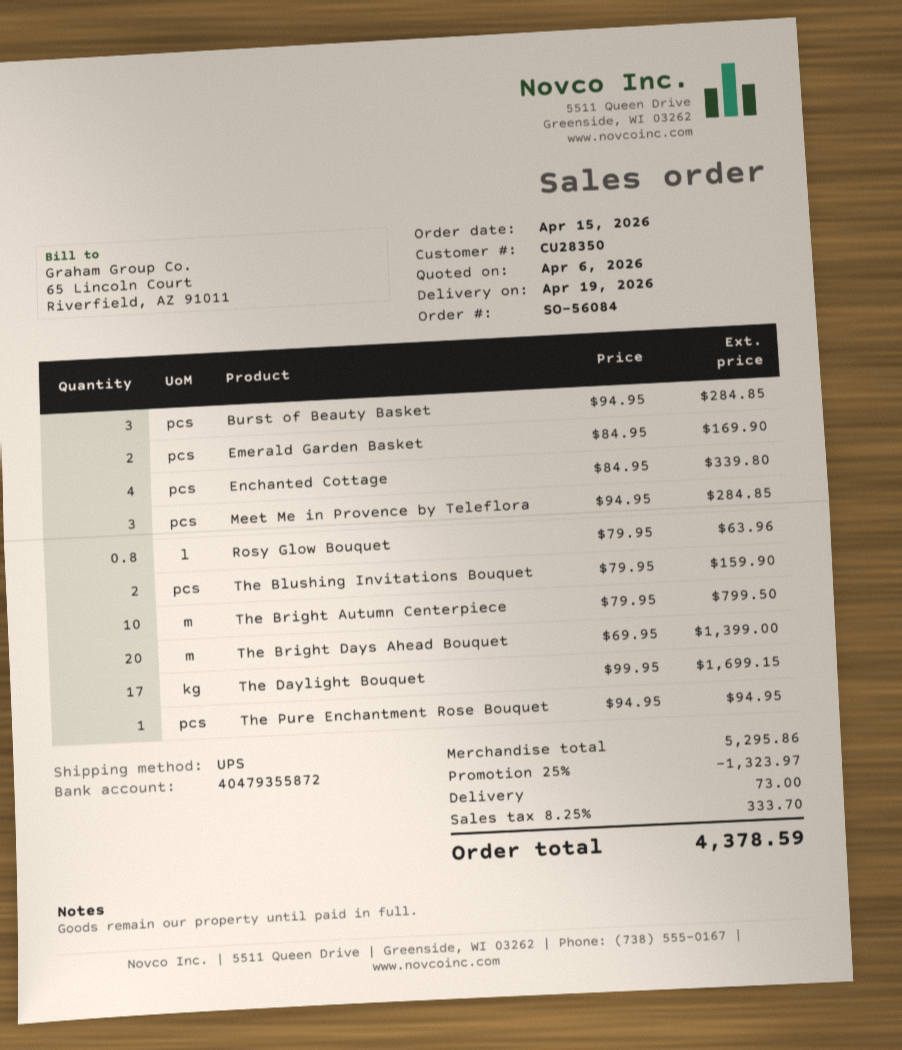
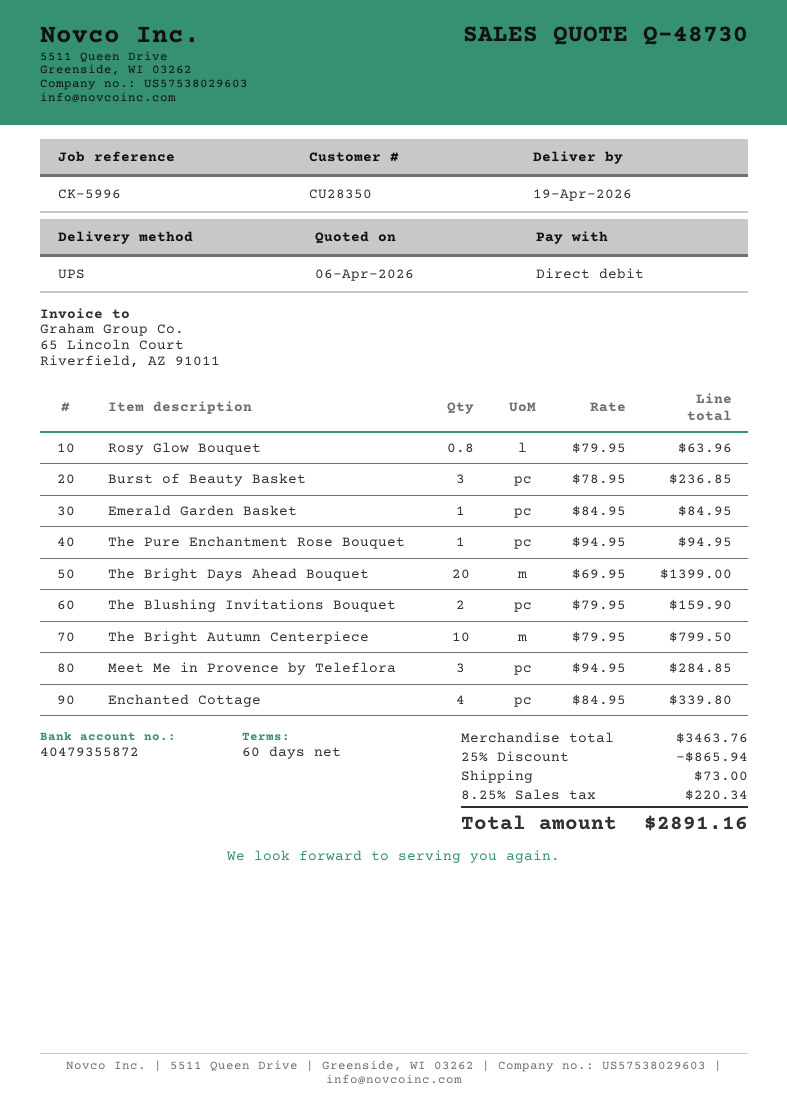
Burst of Beauty Basket: 3 x 94.95 = 284.85 -> 3 x 78.95 = 236.85
Emerald Garden Basket: 2 x 84.95 = 169.90 -> 1 x 84.95 = 84.95
The Daylight Bouquet: 17 x 99.95 = 1699.15 -> none
subtotal: 5295.86 -> 3463.76
discount: 25% = 1323.97 -> 25% = 865.94
tax: 8.25% = 333.70 -> 8.25% = 220.34
total: 4378.59 -> 2891.16

